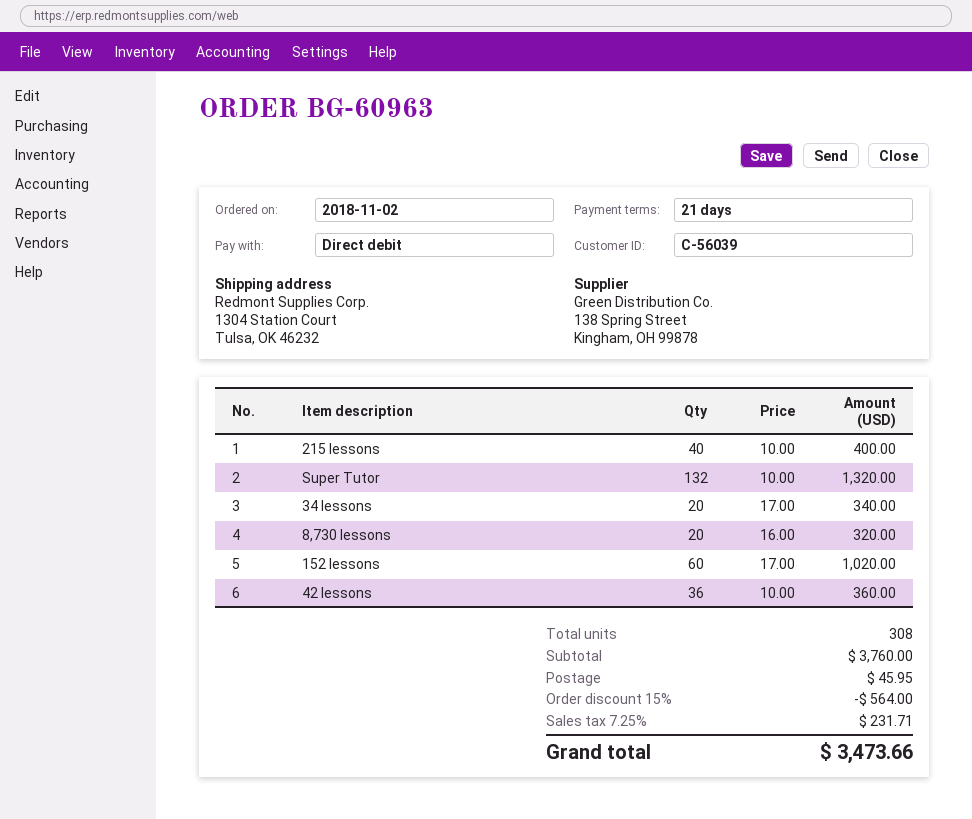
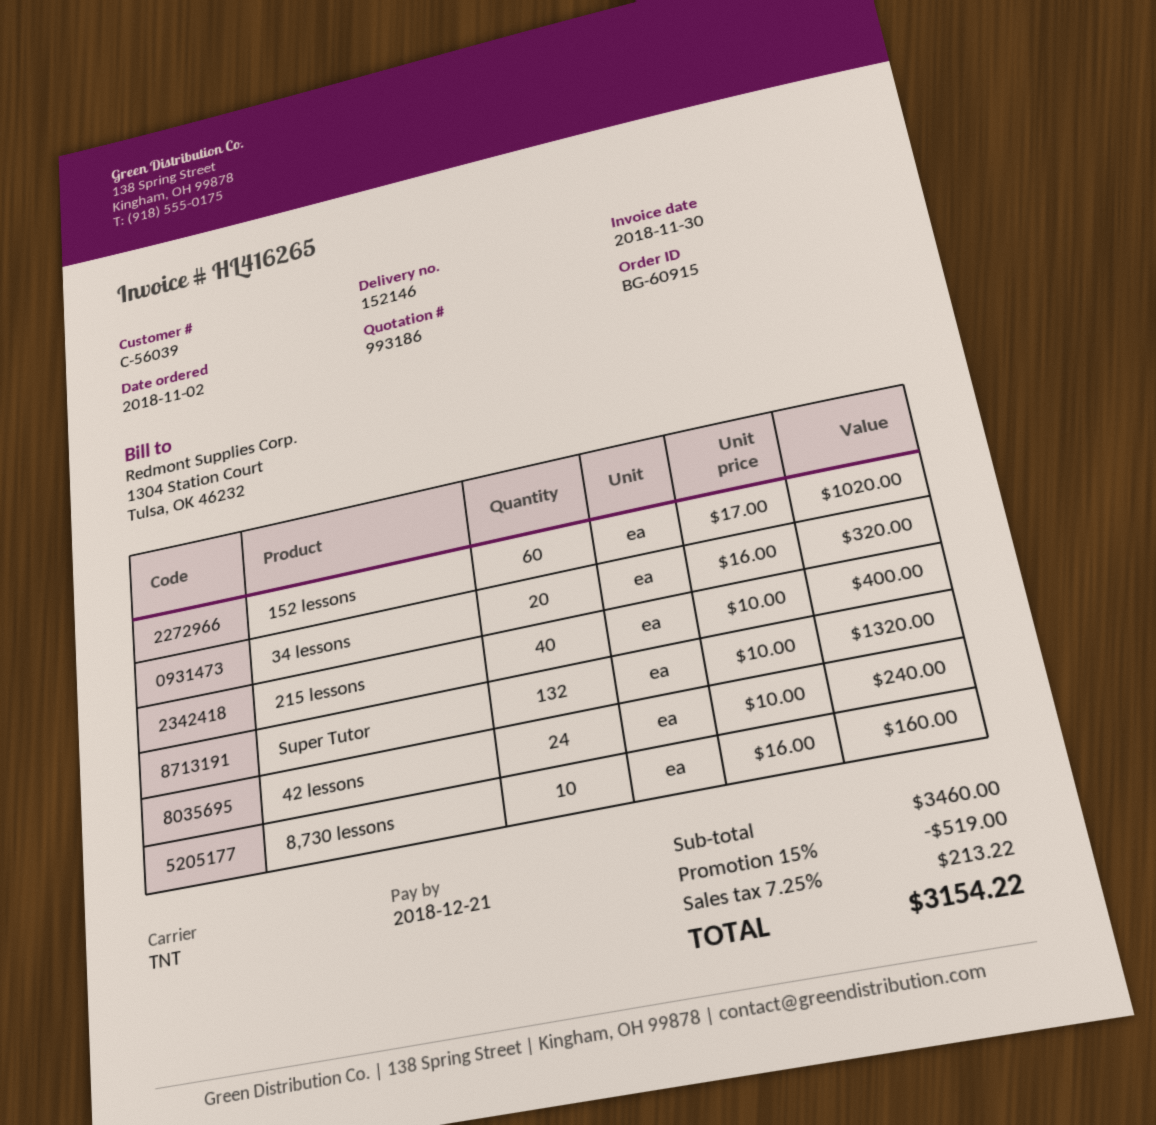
order number: BG-60963 -> BG-60915
34 lessons: 20 x 17.00 = 340.00 -> 20 x 16.00 = 320.00
8,730 lessons: 20 x 16.00 = 320.00 -> 10 x 16.00 = 160.00
42 lessons: 36 x 10.00 = 360.00 -> 24 x 10.00 = 240.00
subtotal: 3760.00 -> 3460.00
discount: 15% = 564.00 -> 15% = 519.00
shipping: 45.95 -> none
tax: 7.25% = 231.71 -> 7.25% = 213.22
total: 3473.66 -> 3154.22

